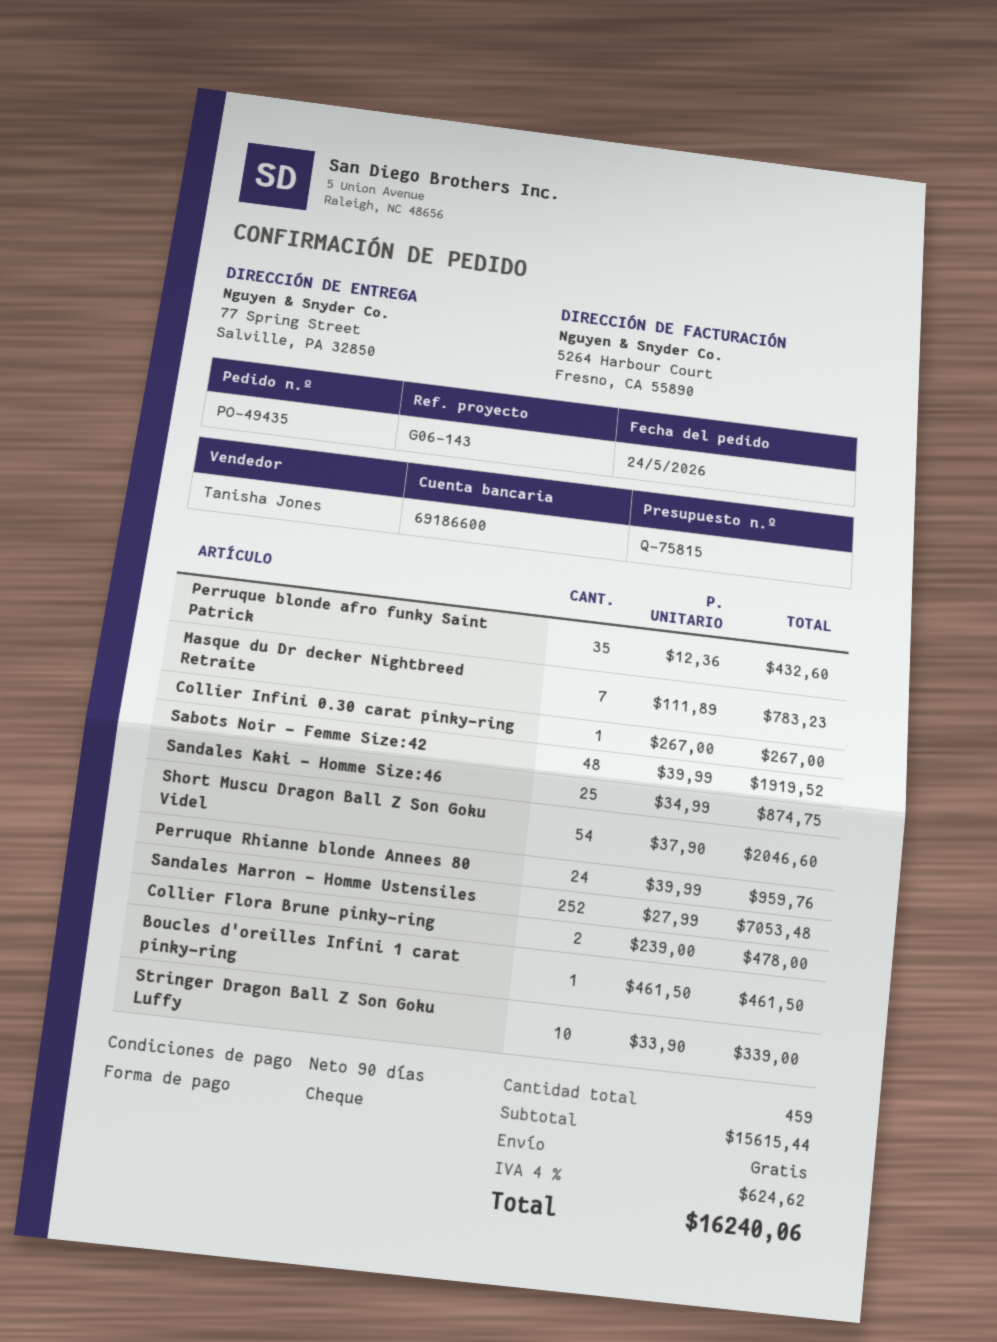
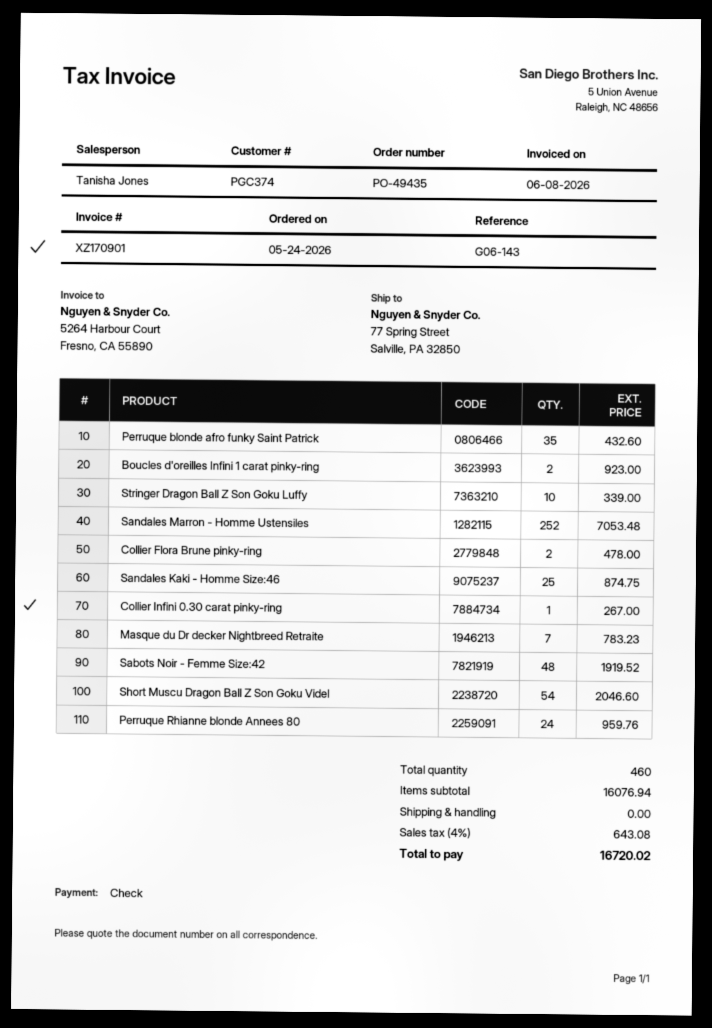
Boucles d'oreilles Infini 1 carat pinky-ring: 1 for 461.50 -> 2 for 923.00
total quantity: 459 -> 460
subtotal: 15615.44 -> 16076.94
tax: 4% = 624.62 -> 4% = 643.08
total: 16240.06 -> 16720.02

